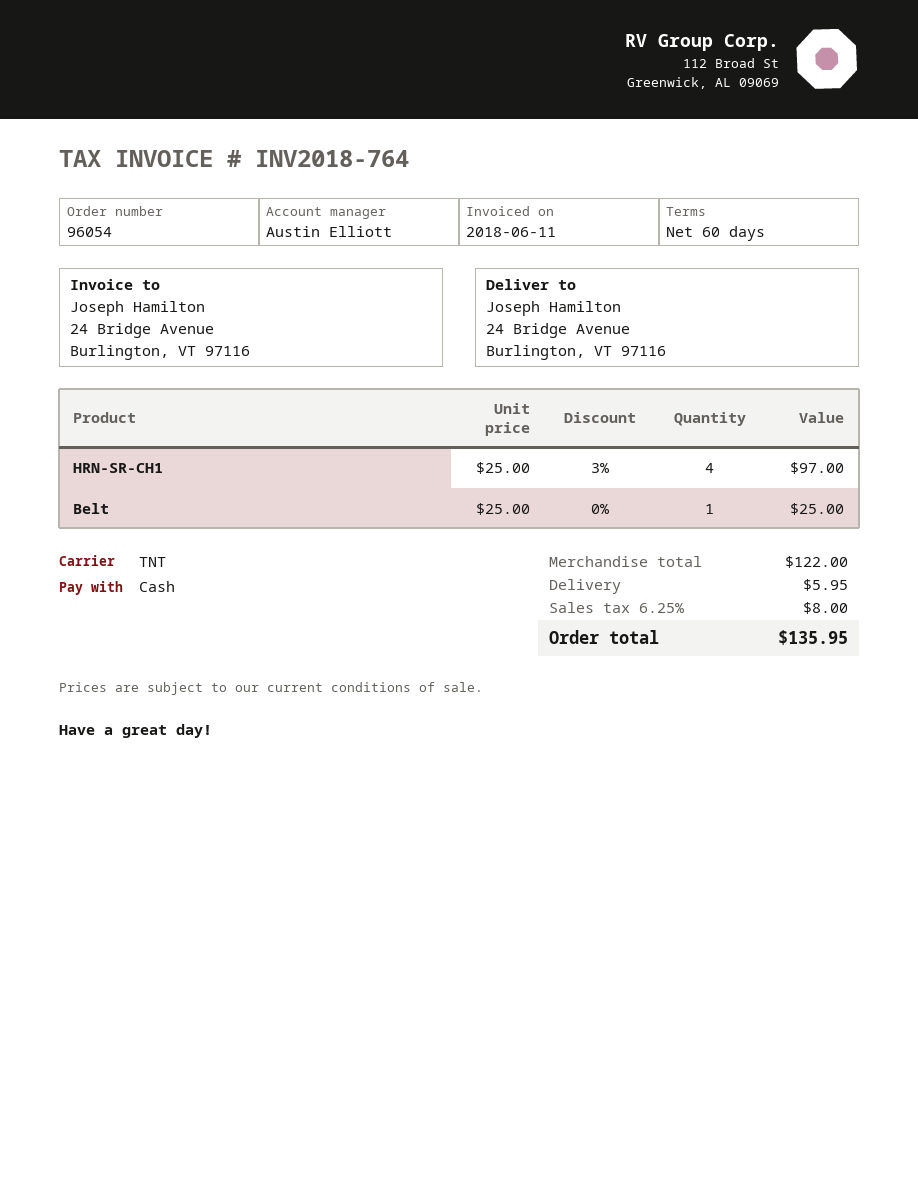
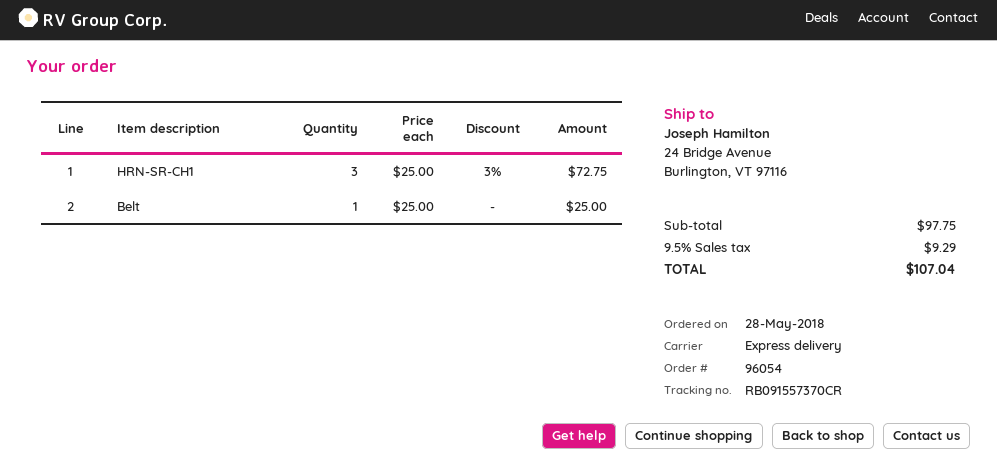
shipping method: TNT -> express
HRN-SR-CH1: 4 x 25.00 - 3% = 97.00 -> 3 x 25.00 - 3% = 72.75
subtotal: 122.00 -> 97.75
shipping: 5.95 -> none
tax: 6.25% = 8.00 -> 9.5% = 9.29
total: 135.95 -> 107.04

